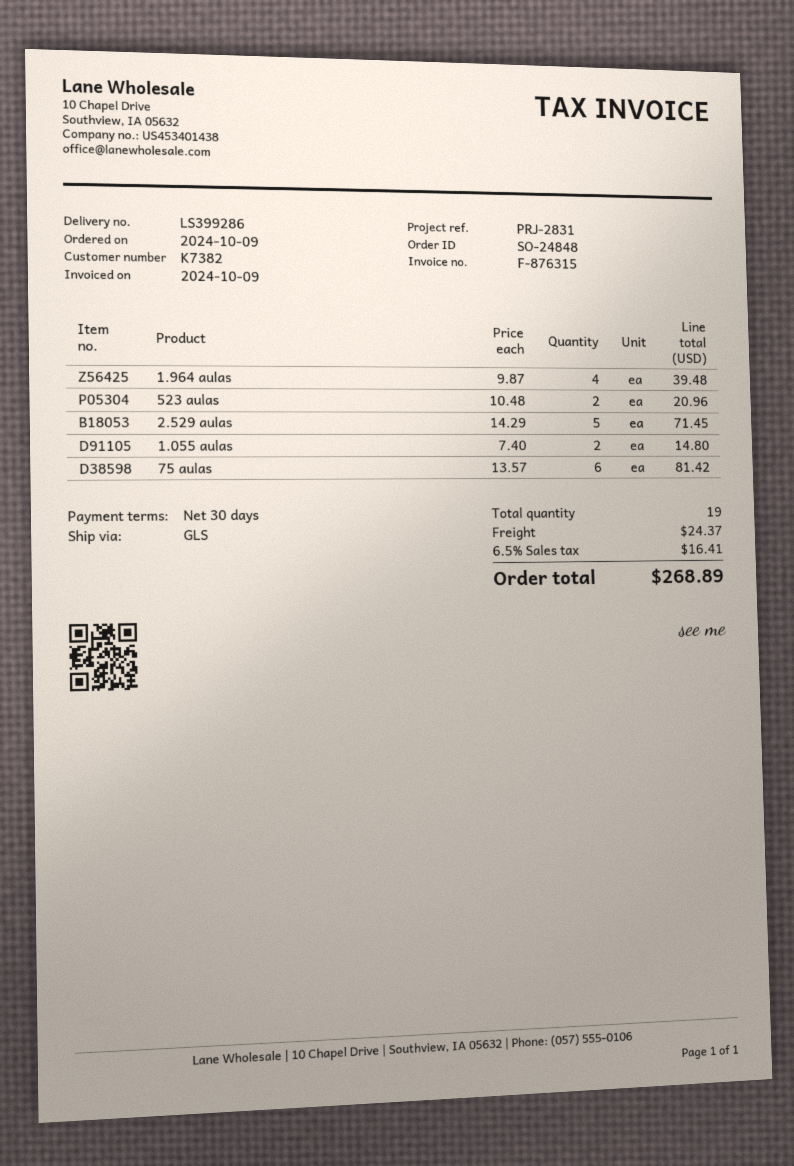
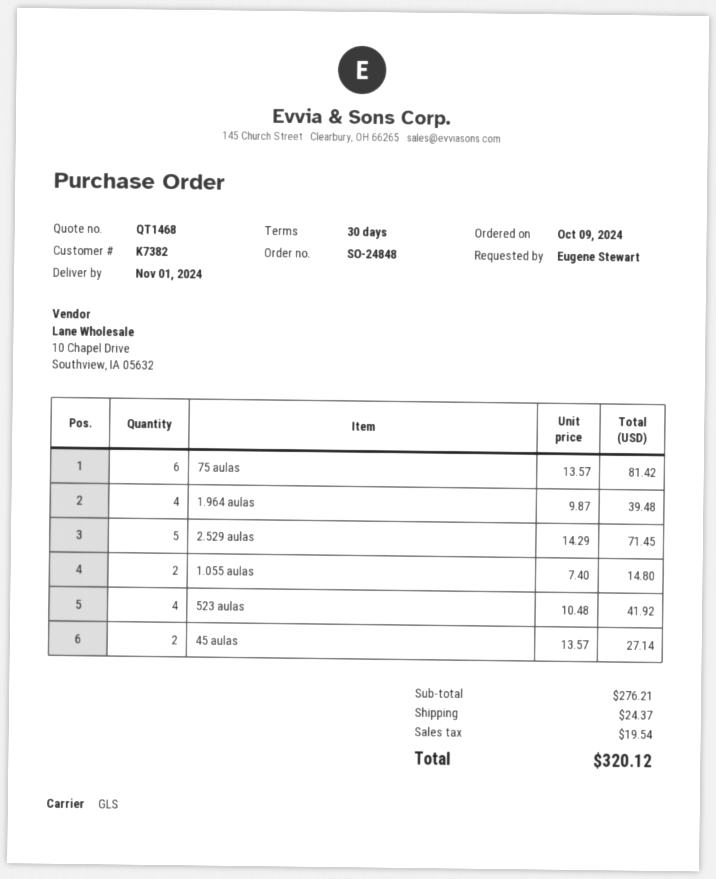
523 aulas: 2 x 10.48 = 20.96 -> 4 x 10.48 = 41.92
45 aulas: none -> 2 x 13.57 = 27.14
tax: 16.41 -> 19.54
total: 268.89 -> 320.12

